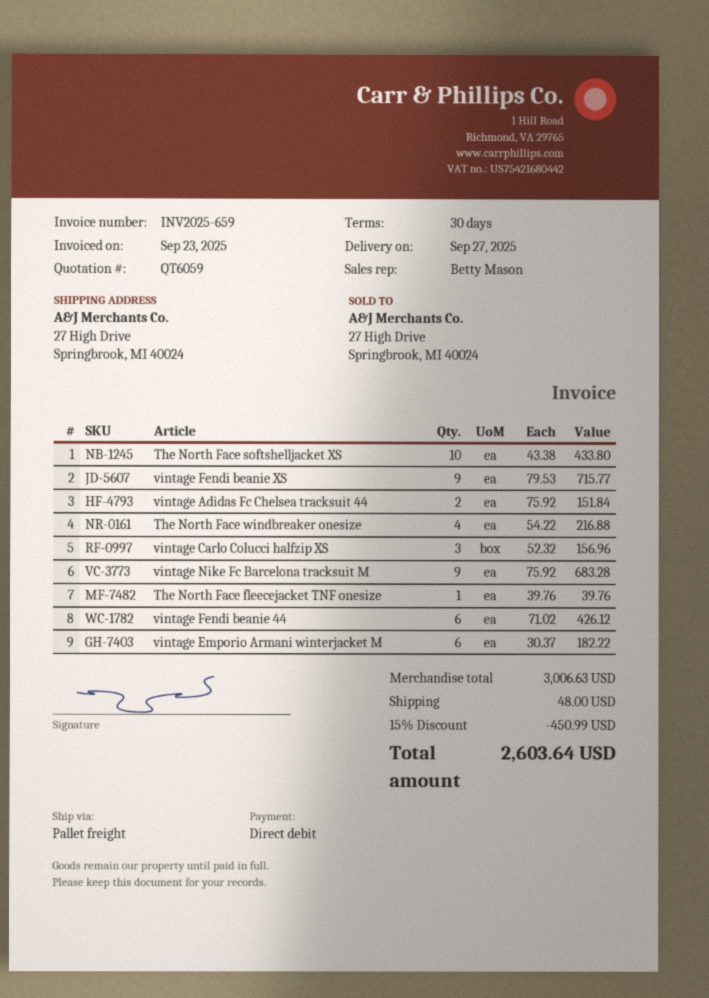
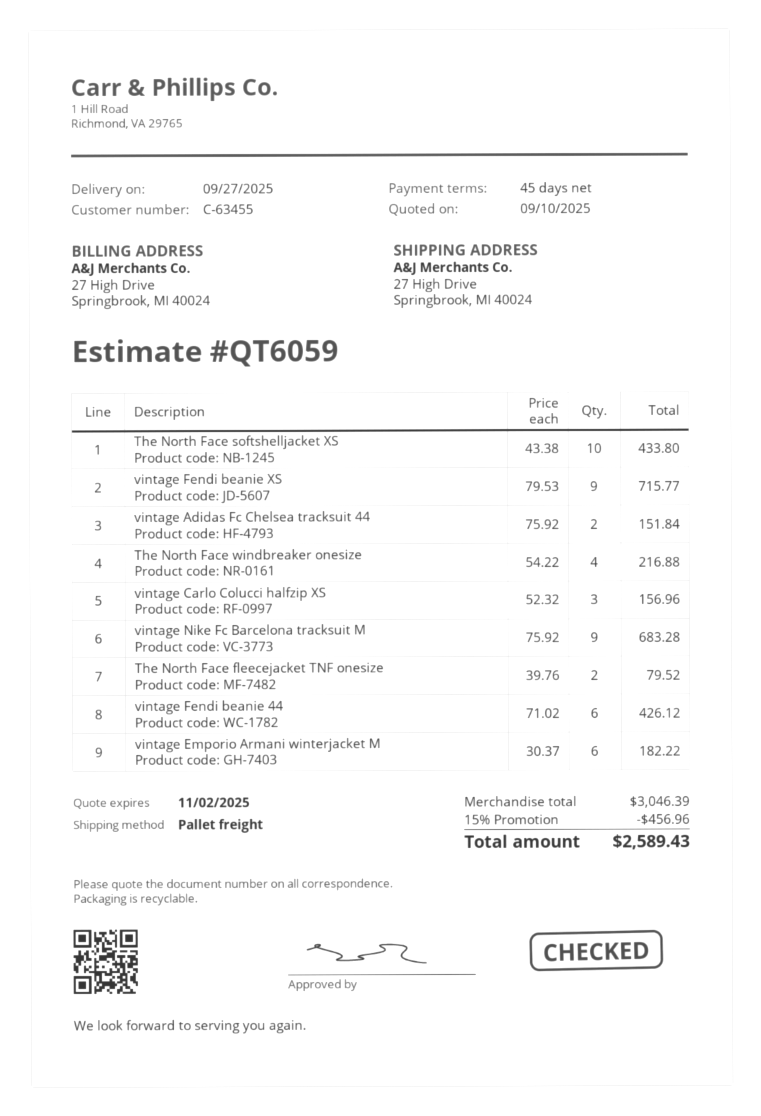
payment terms: 30 days -> 45 days
The North Face fleecejacket TNF onesize: 1 x 39.76 = 39.76 -> 2 x 39.76 = 79.52
subtotal: 3006.63 -> 3046.39
discount: 15% = 450.99 -> 15% = 456.96
shipping: 48.00 -> none
total: 2603.64 -> 2589.43

